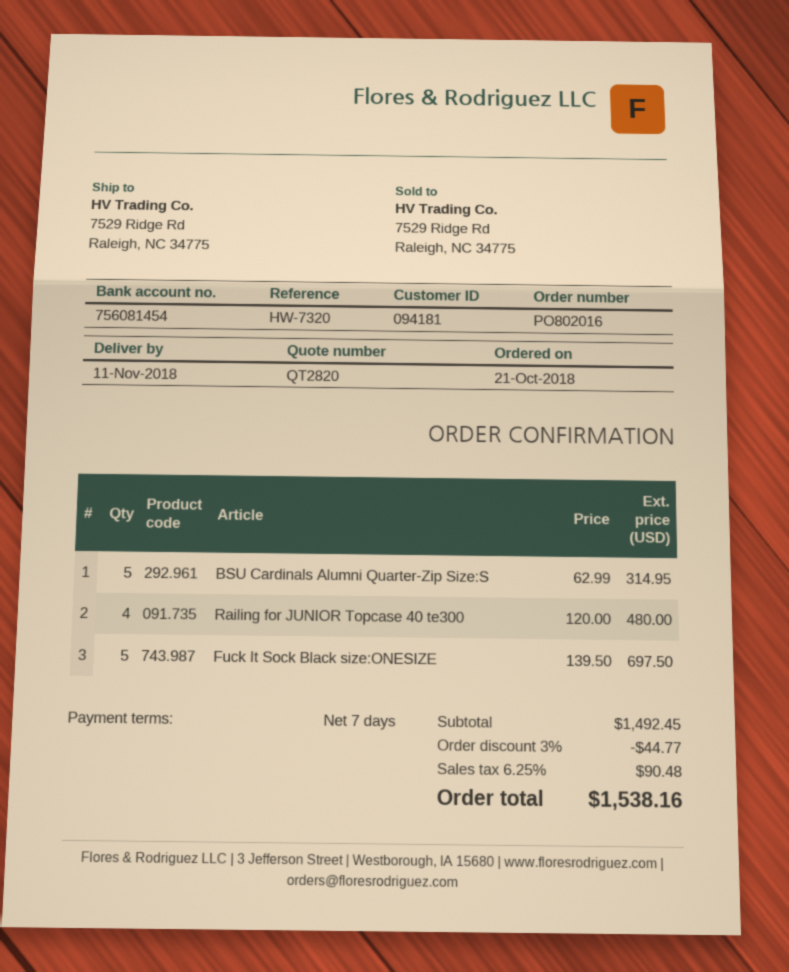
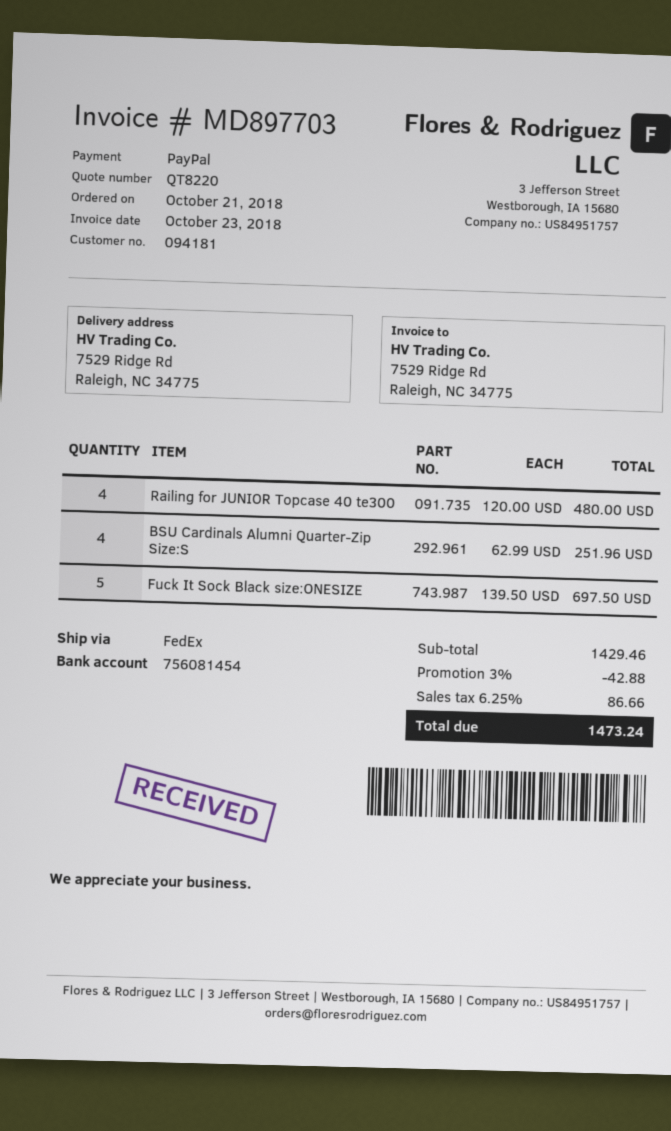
quote number: QT2820 -> QT8220
BSU Cardinals Alumni Quarter-Zip Size:S: 5 x 62.99 = 314.95 -> 4 x 62.99 = 251.96
subtotal: 1492.45 -> 1429.46
discount: 3% = 44.77 -> 3% = 42.88
tax: 6.25% = 90.48 -> 6.25% = 86.66
total: 1538.16 -> 1473.24

